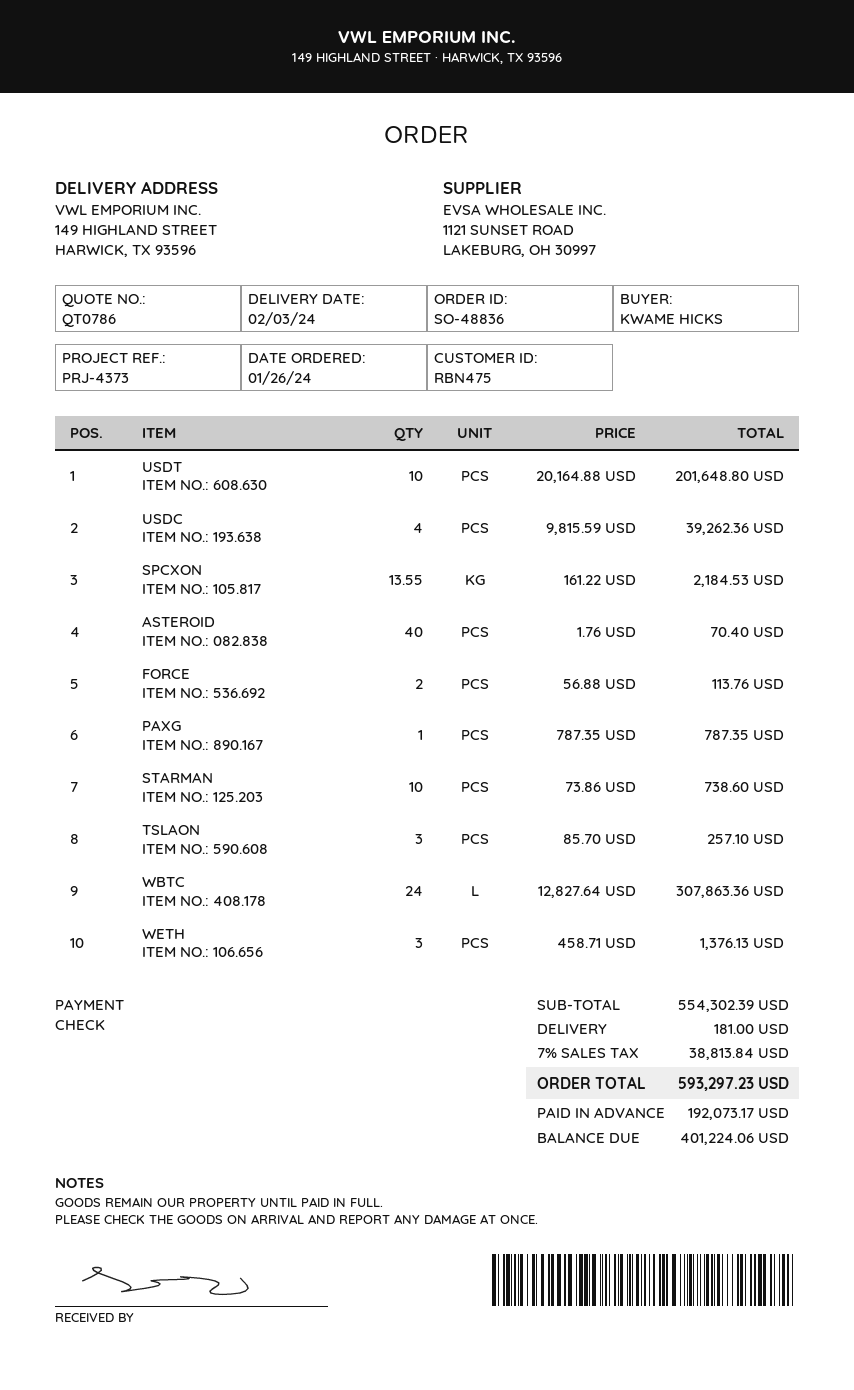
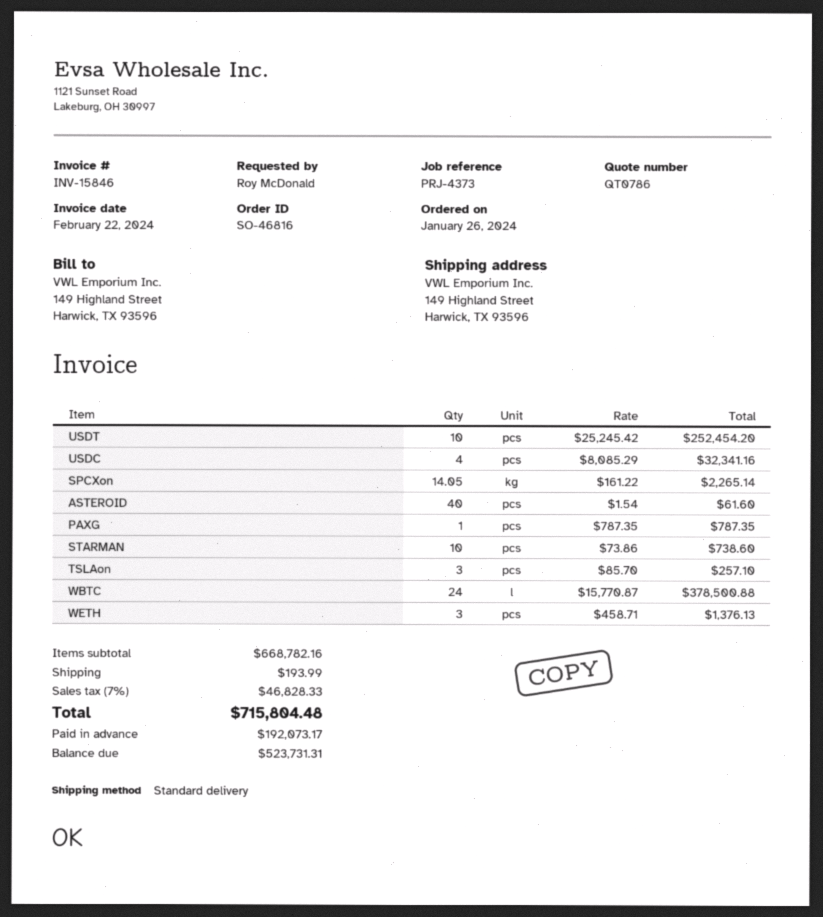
order number: SO-48836 -> SO-46816
ordered by: KWAME HICKS -> Roy McDonald
USDT: 10 x 20164.88 = 201648.80 -> 10 x 25245.42 = 252454.20
USDC: 4 x 9815.59 = 39262.36 -> 4 x 8085.29 = 32341.16
SPCXON: 13.55 x 161.22 = 2184.53 -> 14.05 x 161.22 = 2265.14
ASTEROID: 40 x 1.76 = 70.40 -> 40 x 1.54 = 61.60
FORCE: 2 x 56.88 = 113.76 -> none
WBTC: 24 x 12827.64 = 307863.36 -> 24 x 15770.87 = 378500.88
subtotal: 554302.39 -> 668782.16
shipping: 181.00 -> 193.99
tax: 7% = 38813.84 -> 7% = 46828.33
total: 593297.23 -> 715804.48
balance: 401224.06 -> 523731.31

